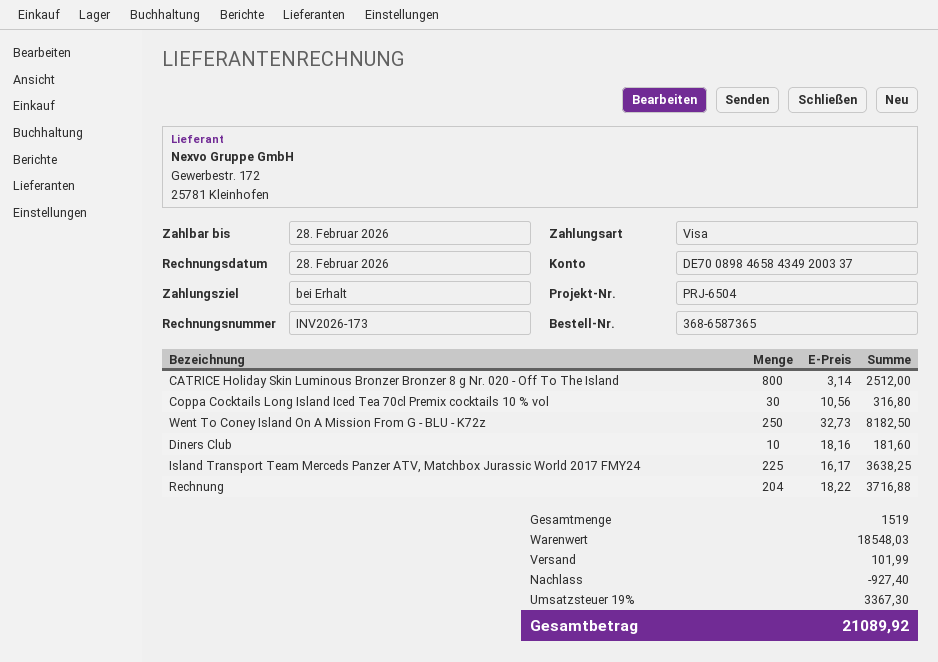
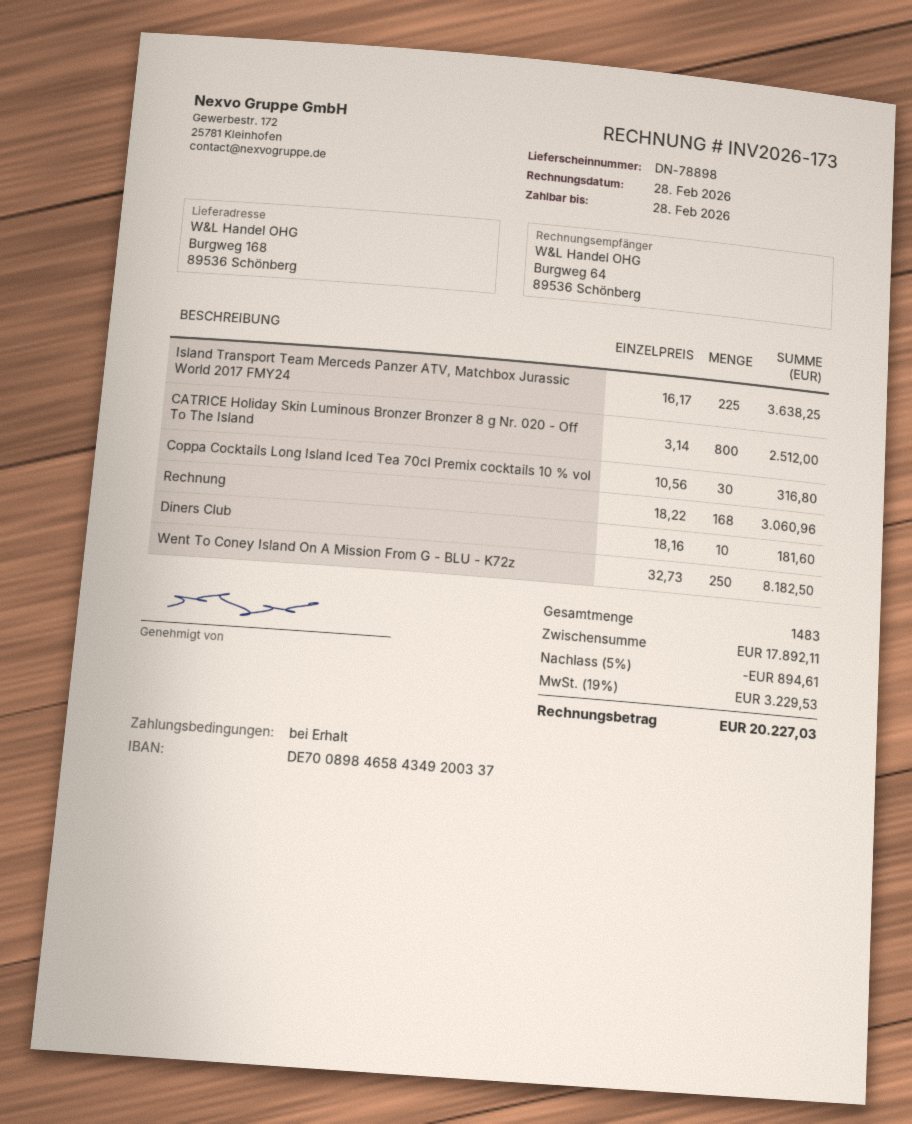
Rechnung: 204 x 18.22 = 3716.88 -> 168 x 18.22 = 3060.96
total quantity: 1519 -> 1483
subtotal: 18548.03 -> 17892.11
discount: 927.40 -> 894.61
shipping: 101.99 -> none
tax: 19% = 3367.30 -> 19% = 3229.53
total: 21089.92 -> 20227.03

